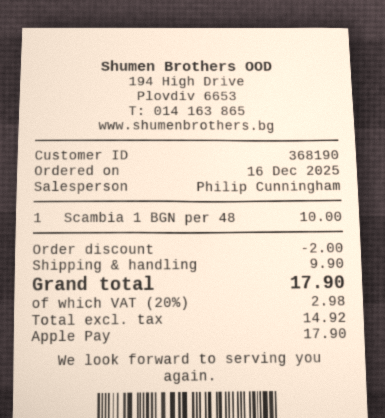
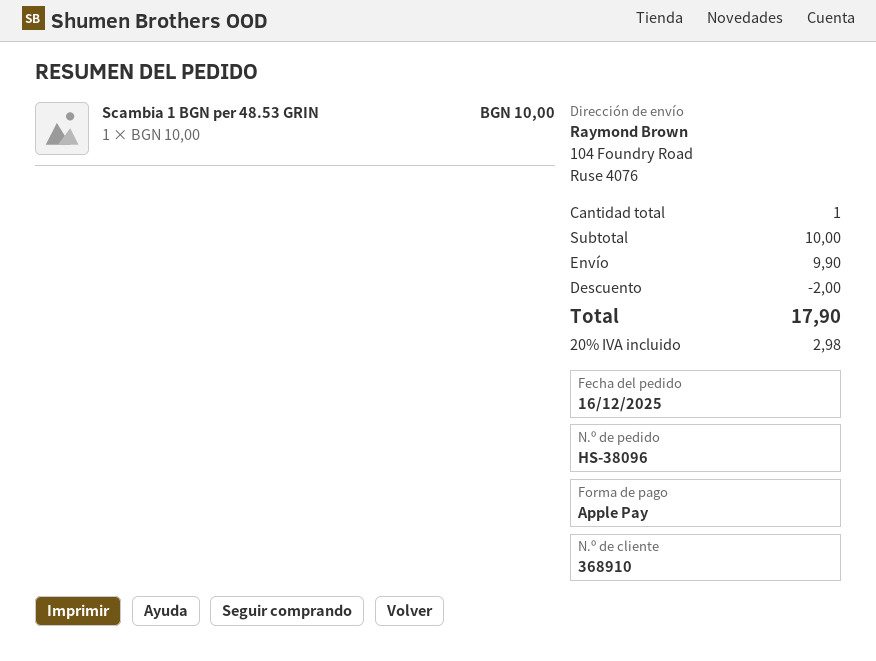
customer number: 368190 -> 368910

